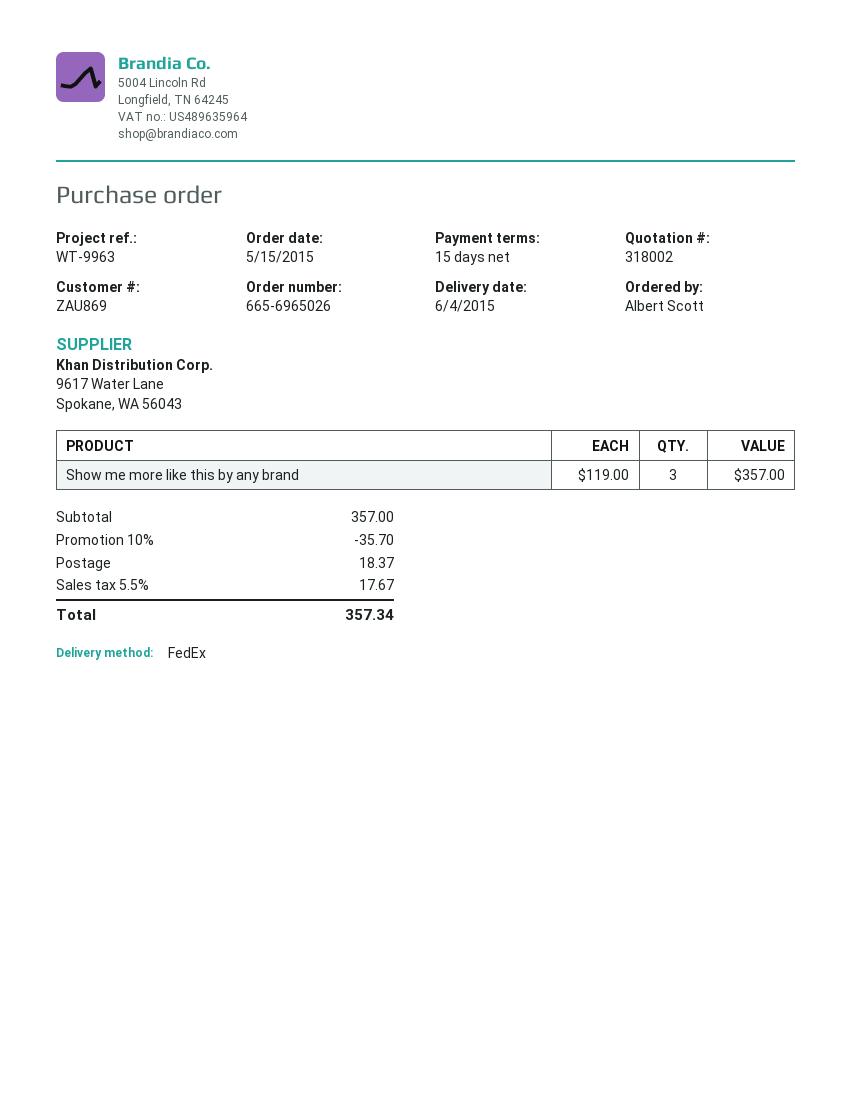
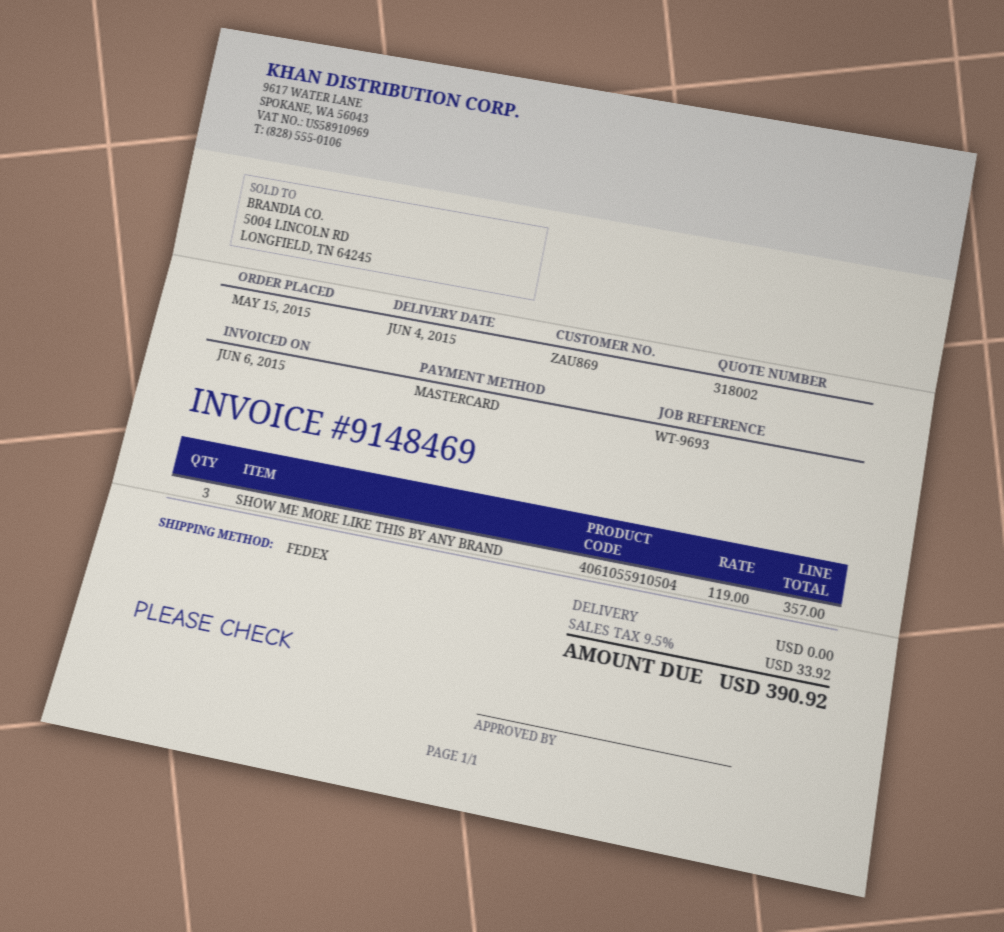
reference: WT-9963 -> WT-9693
discount: 10% = 35.70 -> none
shipping: 18.37 -> 0.00
tax: 5.5% = 17.67 -> 9.5% = 33.92
total: 357.34 -> 390.92

